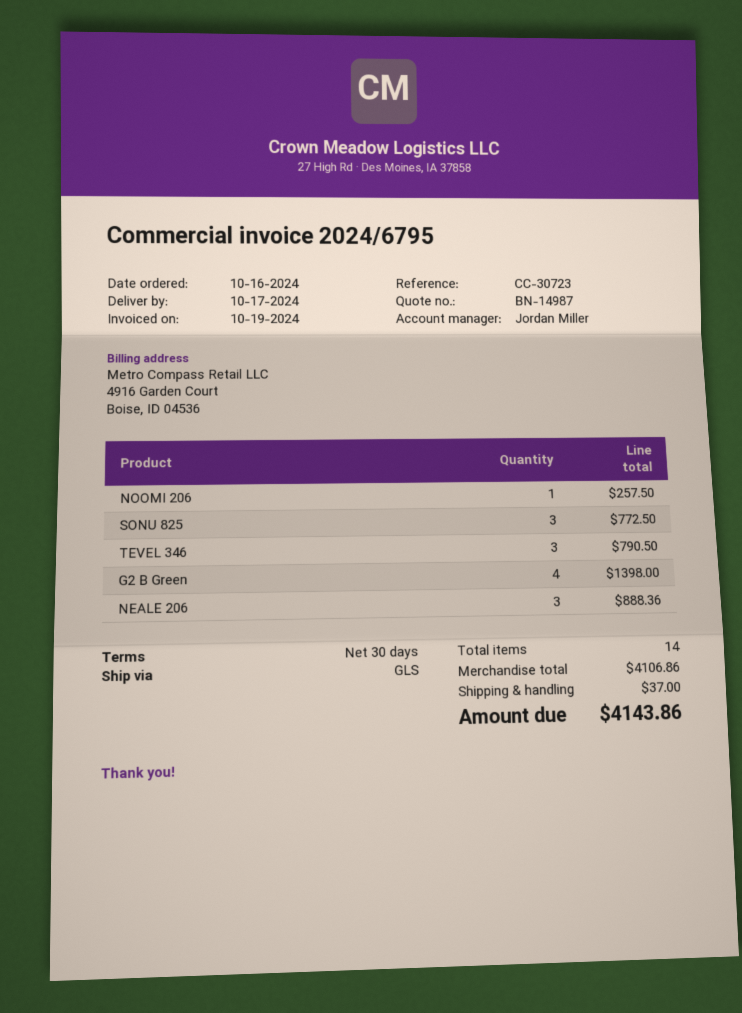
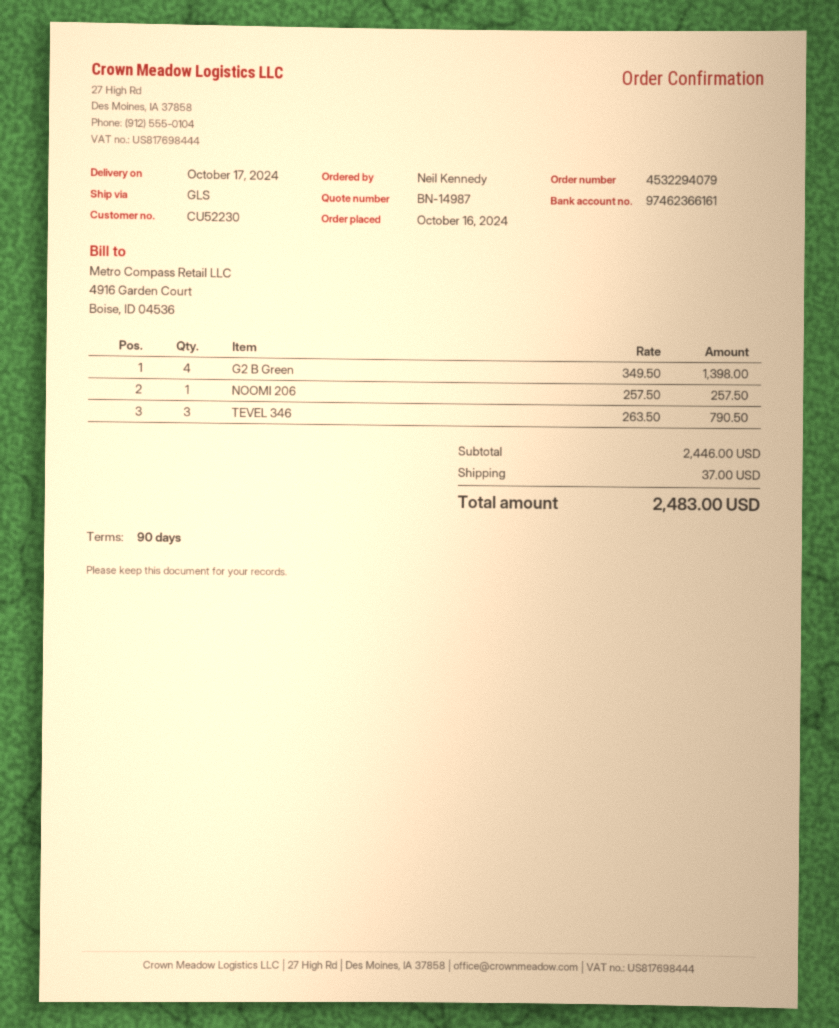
payment terms: 30 days -> 90 days
SONU 825: 3 for 772.50 -> none
NEALE 206: 3 for 888.36 -> none
subtotal: 4106.86 -> 2446.00
total: 4143.86 -> 2483.00

